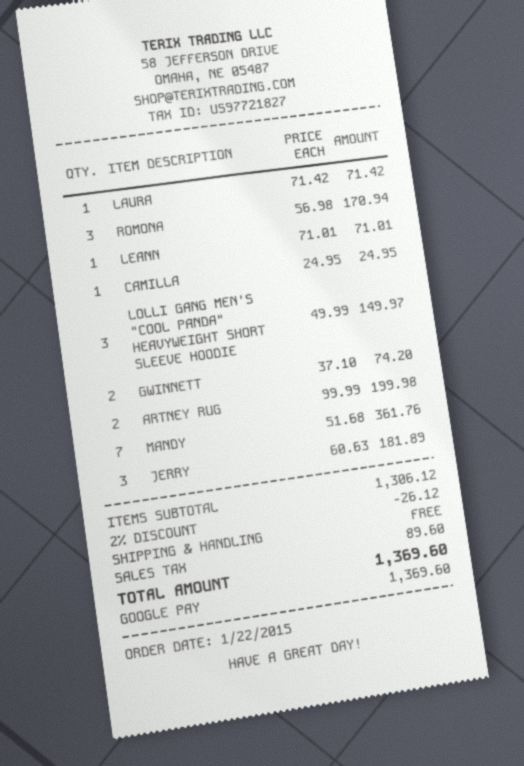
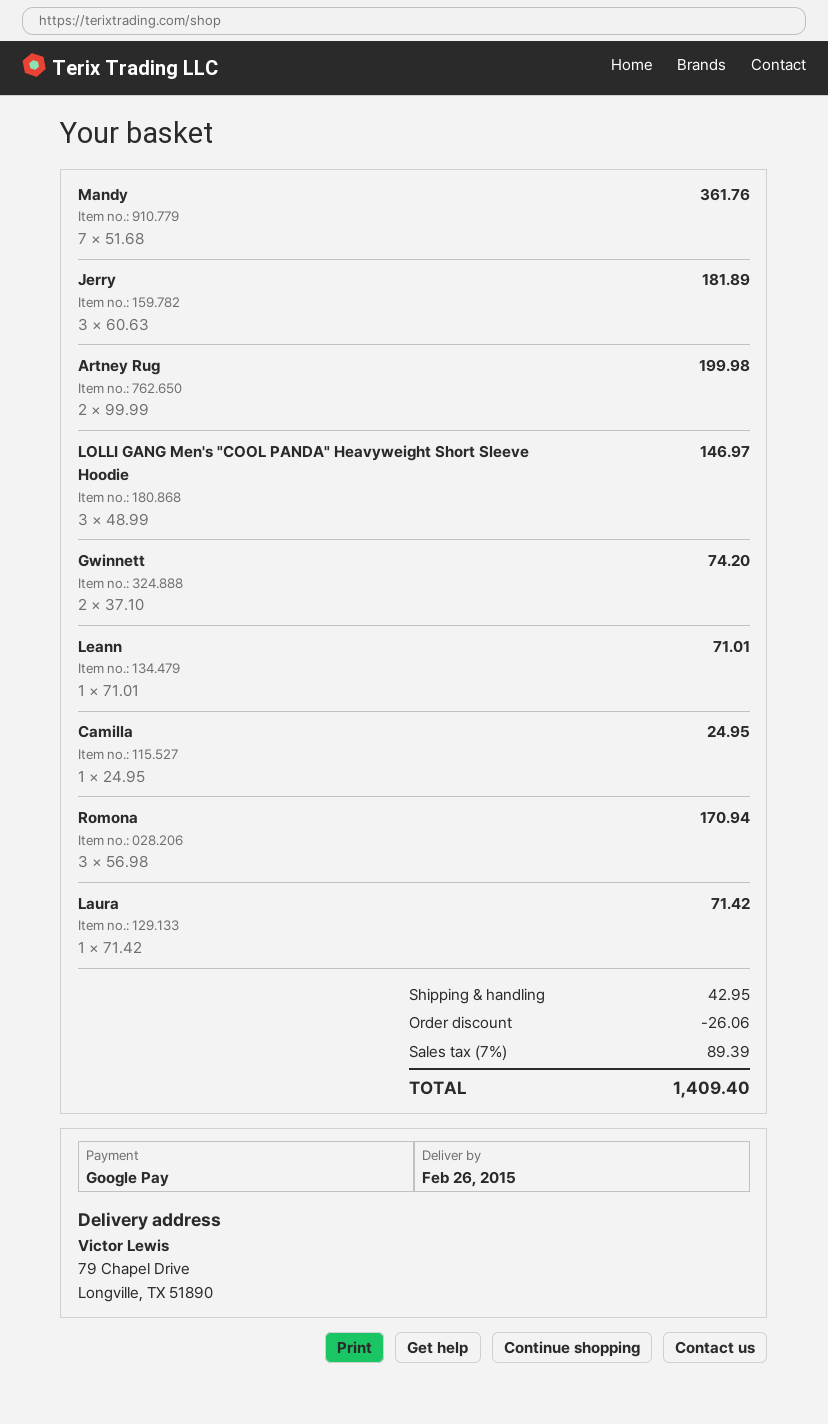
LOLLI GANG MEN'S "COOL PANDA" HEAVYWEIGHT SHORT SLEEVE HOODIE: 3 x 49.99 = 149.97 -> 3 x 48.99 = 146.97
discount: 26.12 -> 26.06
shipping: 0.00 -> 42.95
tax: 89.60 -> 89.39
total: 1369.60 -> 1409.40

